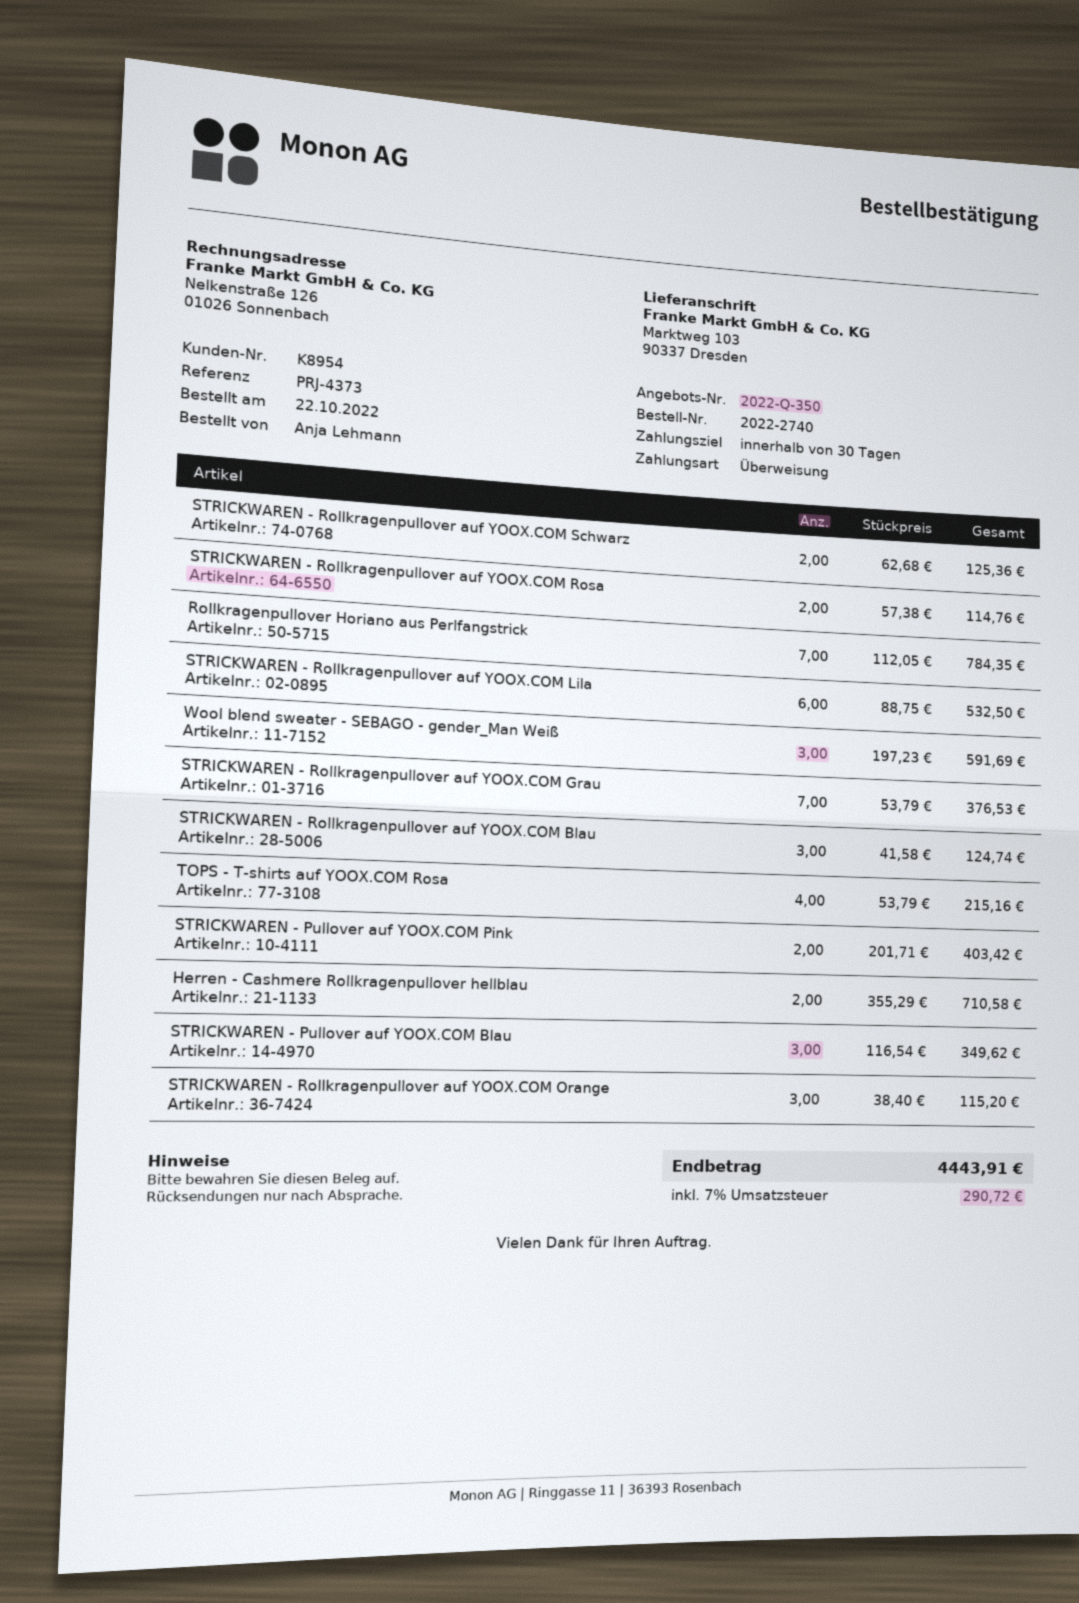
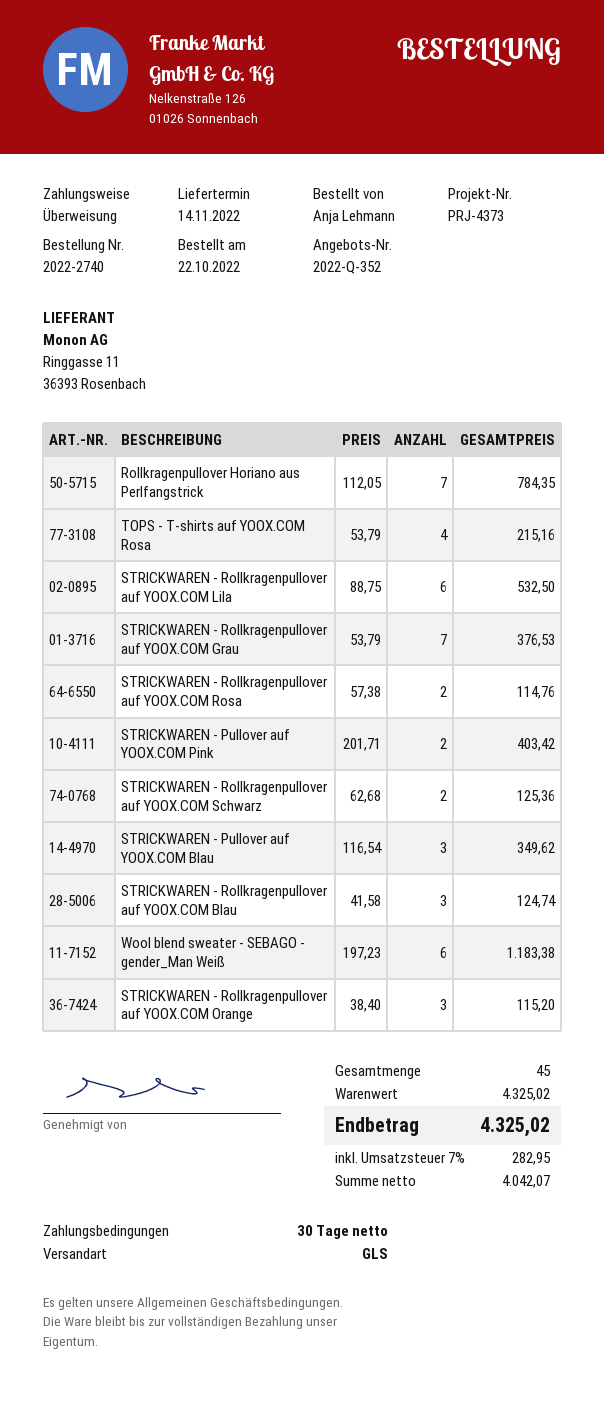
quote number: 2022-Q-350 -> 2022-Q-352
Wool blend sweater - SEBAGO - gender_Man Weiß: 3 x 197.23 = 591.69 -> 6 x 197.23 = 1183.38
Herren - Cashmere Rollkragenpullover hellblau: 2 x 355.29 = 710.58 -> none
tax: 7% = 290.72 -> 7% = 282.95
total: 4443.91 -> 4325.02

